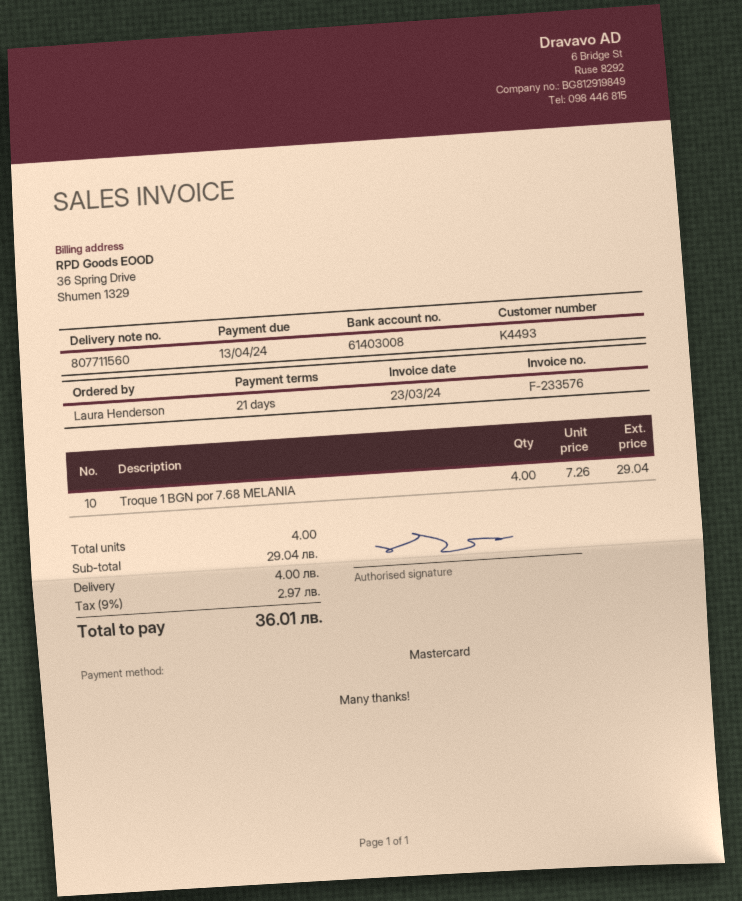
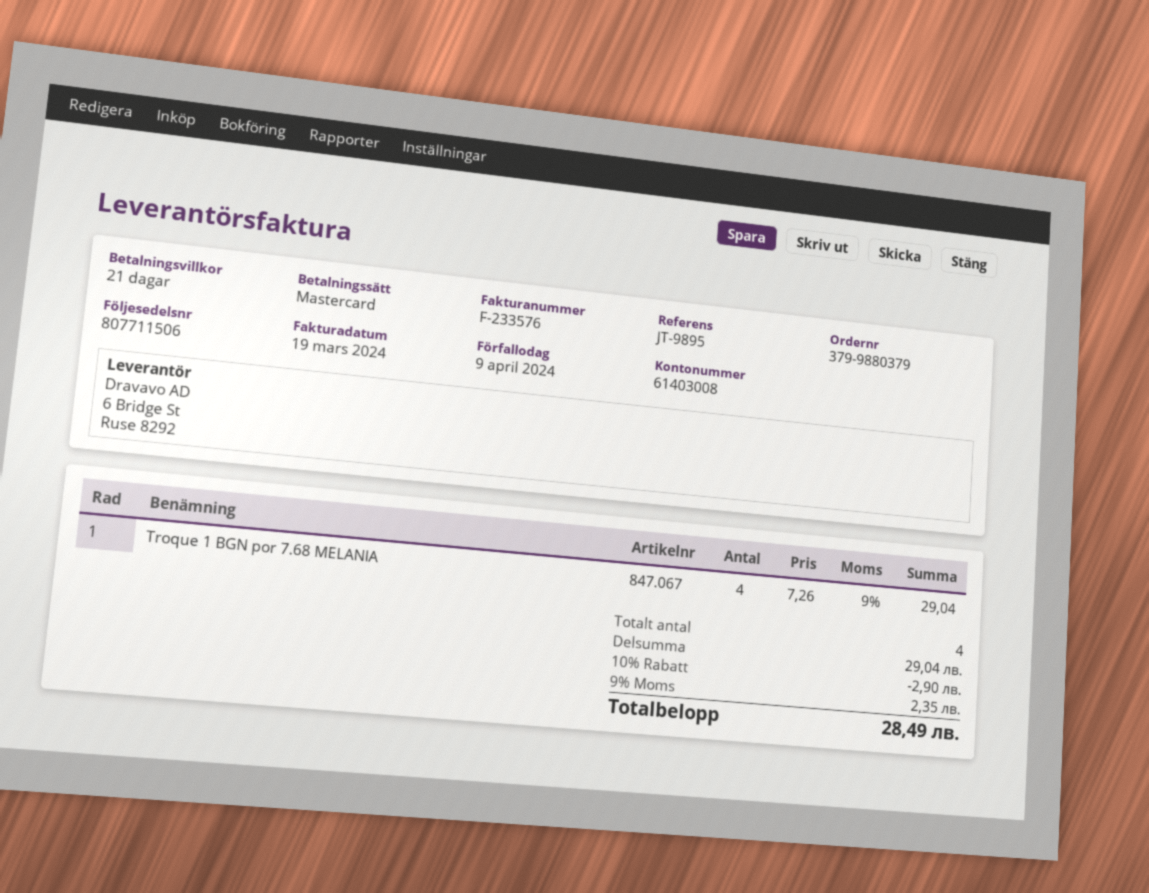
delivery note number: 807711560 -> 807711506
invoice date: 2024-03-23 -> 2024-03-19
due date: 2024-04-13 -> 2024-04-09
discount: none -> 10% = 2.90
shipping: 4.00 -> none
tax: 9% = 2.97 -> 9% = 2.35
total: 36.01 -> 28.49

